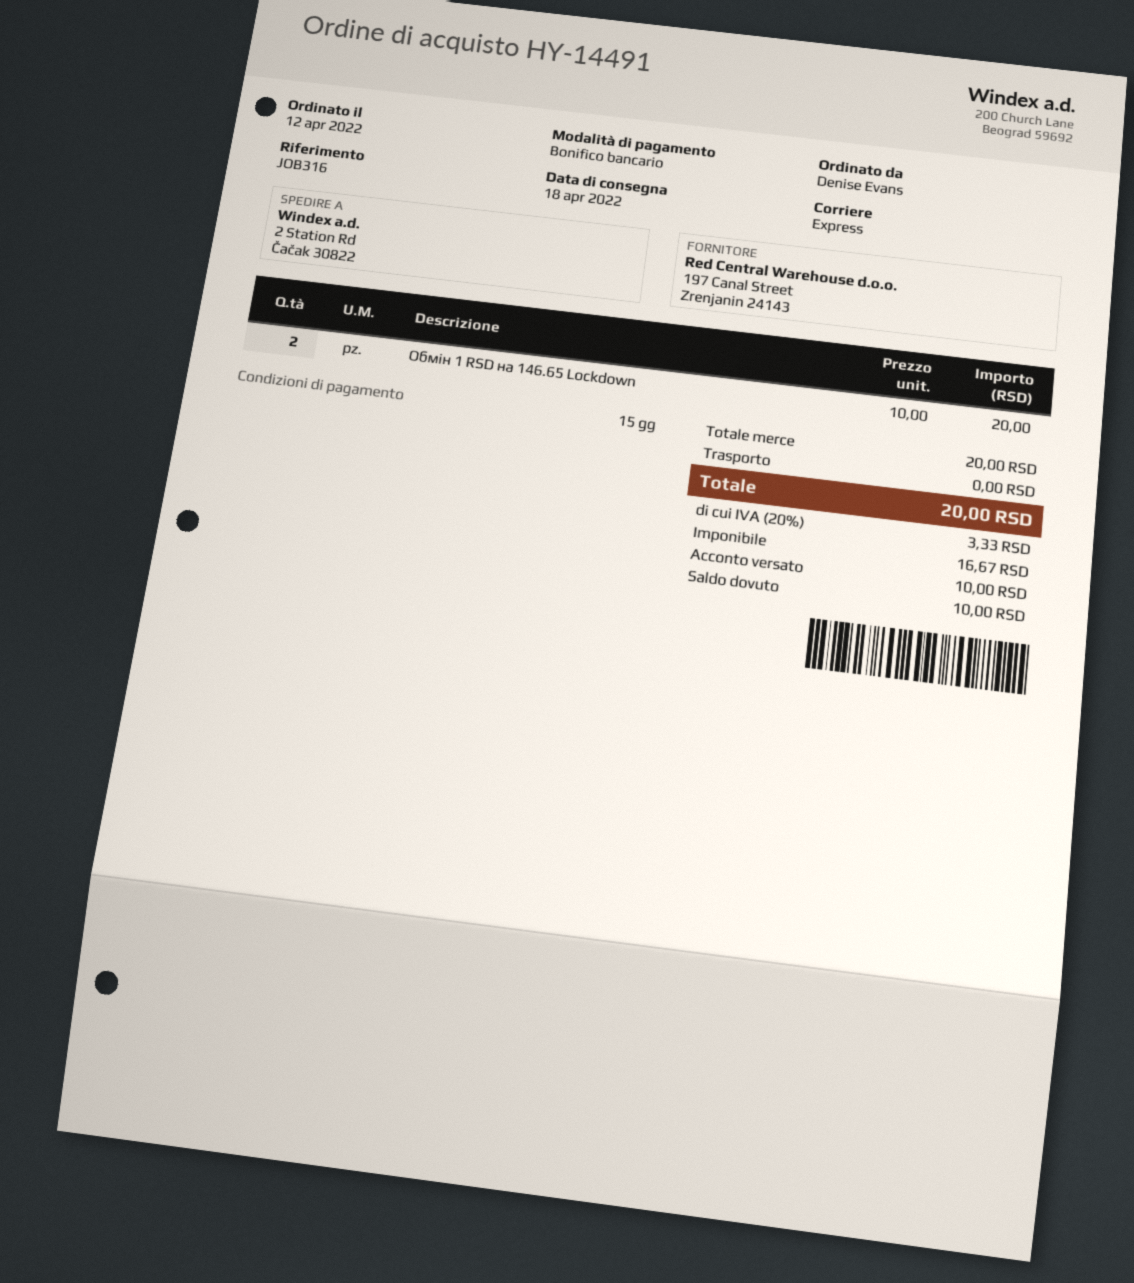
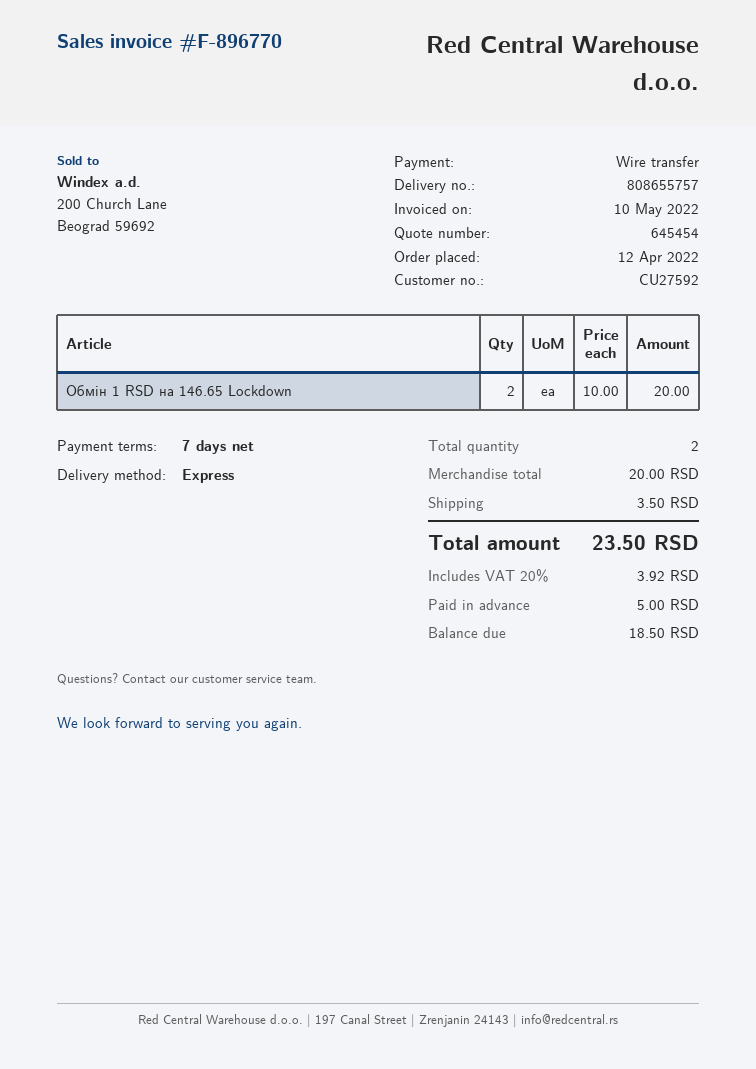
payment terms: 15 days -> 7 days
shipping: 0.00 -> 3.50
tax: 20% = 3.33 -> 20% = 3.92
total: 20.00 -> 23.50
deposit: 10.00 -> 5.00
balance: 10.00 -> 18.50

